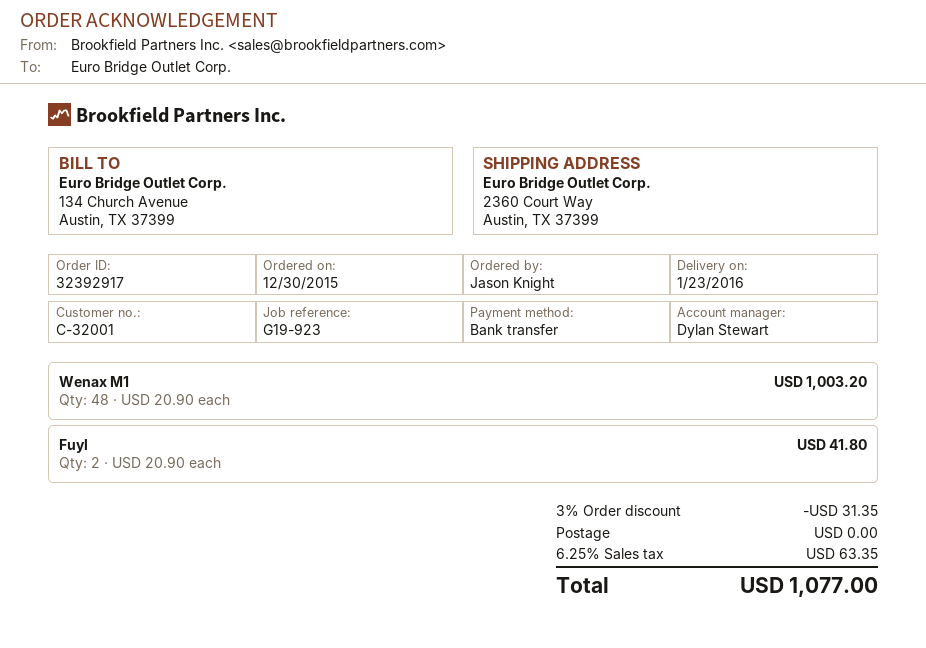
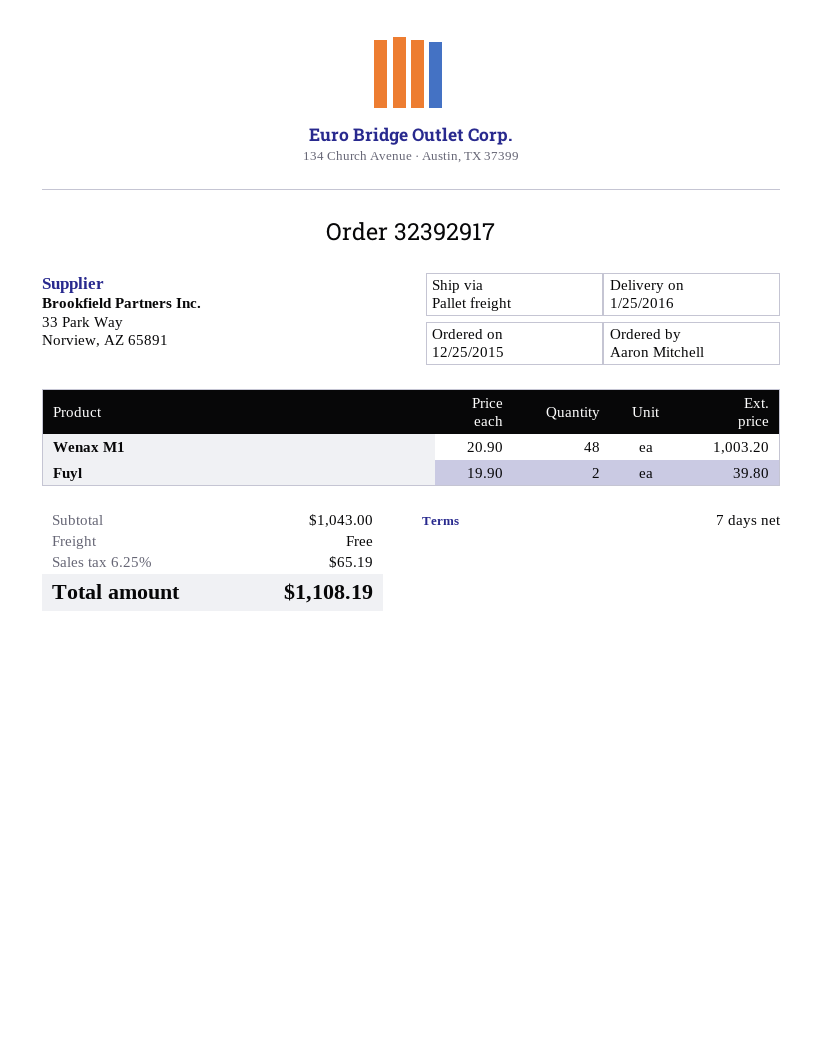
order date: 2015-12-30 -> 2015-12-25
delivery date: 2016-01-23 -> 2016-01-25
ordered by: Jason Knight -> Aaron Mitchell
Fuyl: 2 x 20.90 = 41.80 -> 2 x 19.90 = 39.80
discount: 3% = 31.35 -> none
tax: 6.25% = 63.35 -> 6.25% = 65.19
total: 1077.00 -> 1108.19

